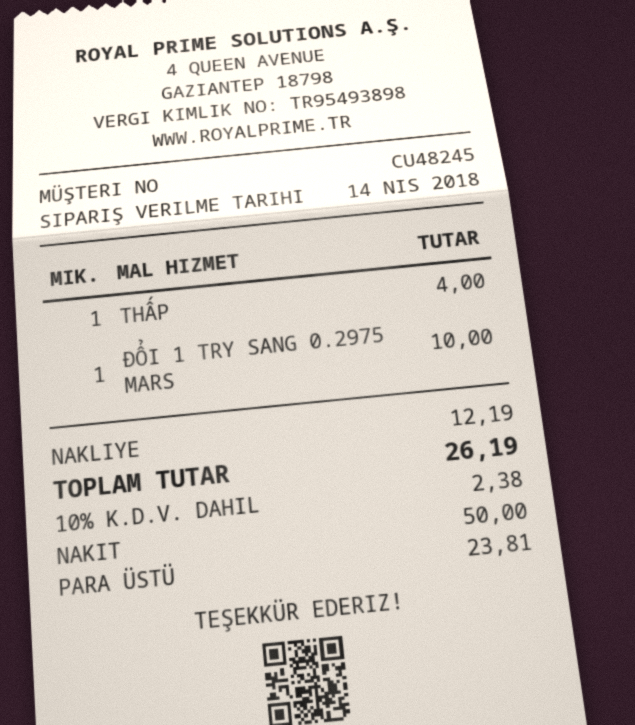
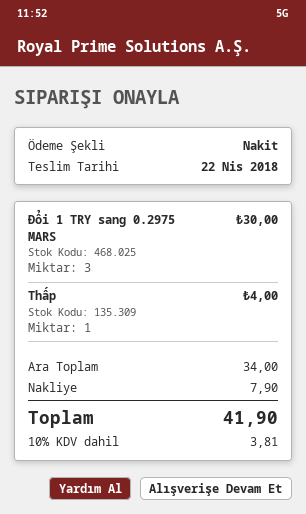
ĐỔI 1 TRY SANG 0.2975 MARS: 1 for 10.00 -> 3 for 30.00
shipping: 12.19 -> 7.90
tax: 10% = 2.38 -> 10% = 3.81
total: 26.19 -> 41.90

